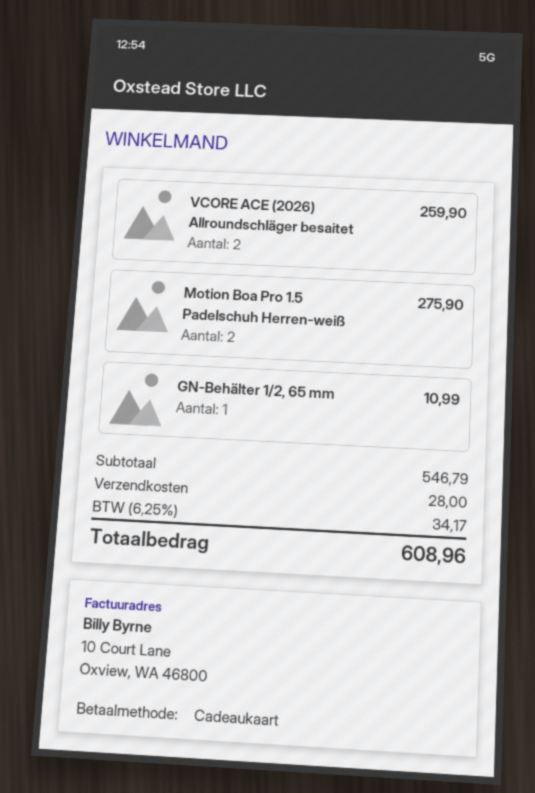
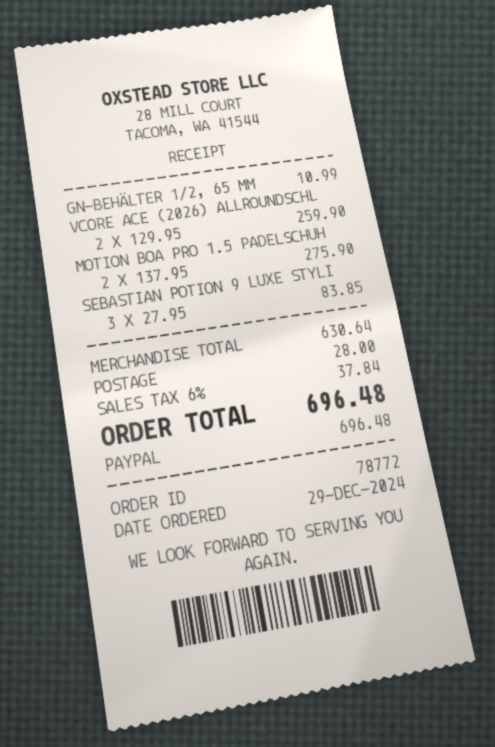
payment method: gift card -> PayPal
SEBASTIAN POTION 9 LUXE STYLI: none -> 3 for 83.85
subtotal: 546.79 -> 630.64
tax: 6.25% = 34.17 -> 6% = 37.84
total: 608.96 -> 696.48

